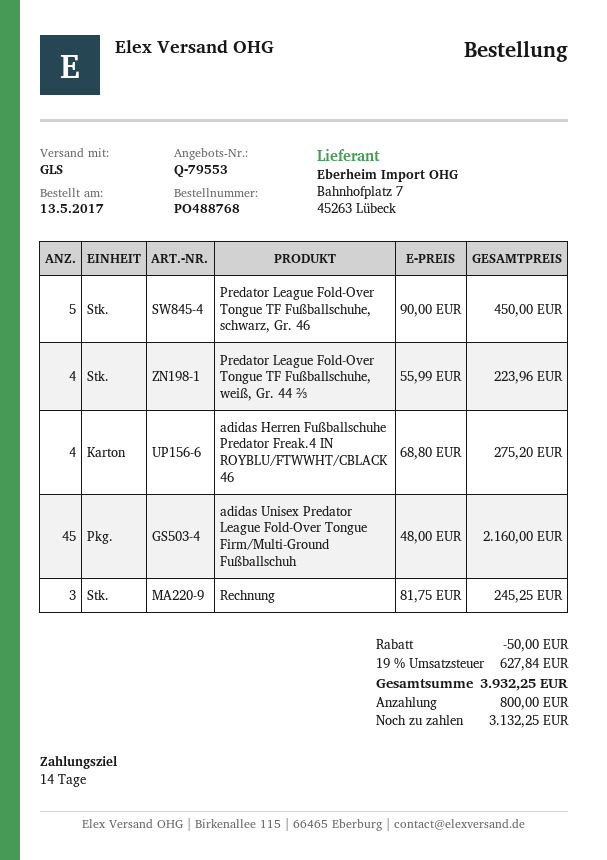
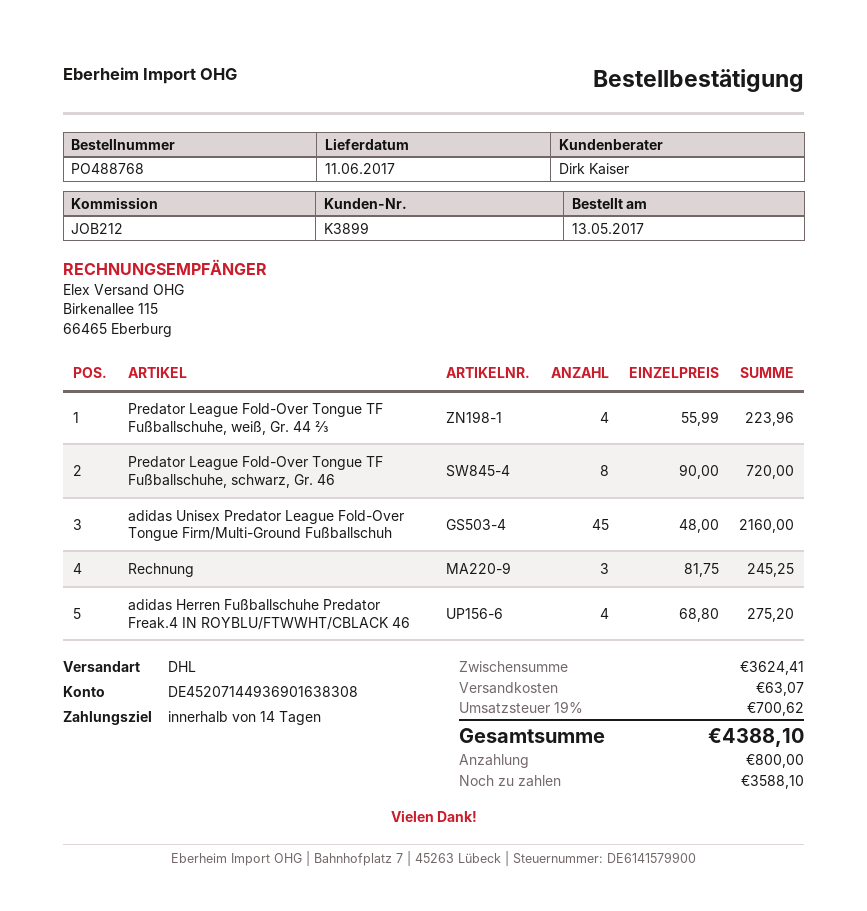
shipping method: GLS -> DHL
Predator League Fold-Over Tongue TF Fußballschuhe, schwarz, Gr. 46: 5 x 90.00 = 450.00 -> 8 x 90.00 = 720.00
discount: 50.00 -> none
shipping: none -> 63.07
tax: 19% = 627.84 -> 19% = 700.62
total: 3932.25 -> 4388.10
balance: 3132.25 -> 3588.10

